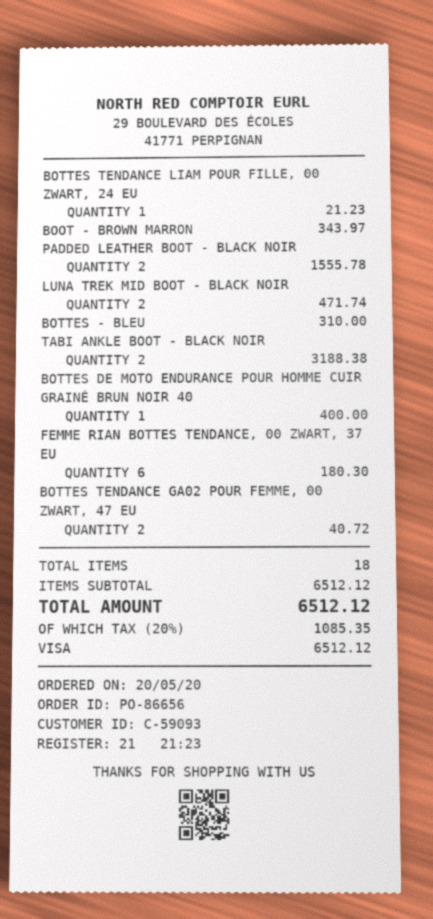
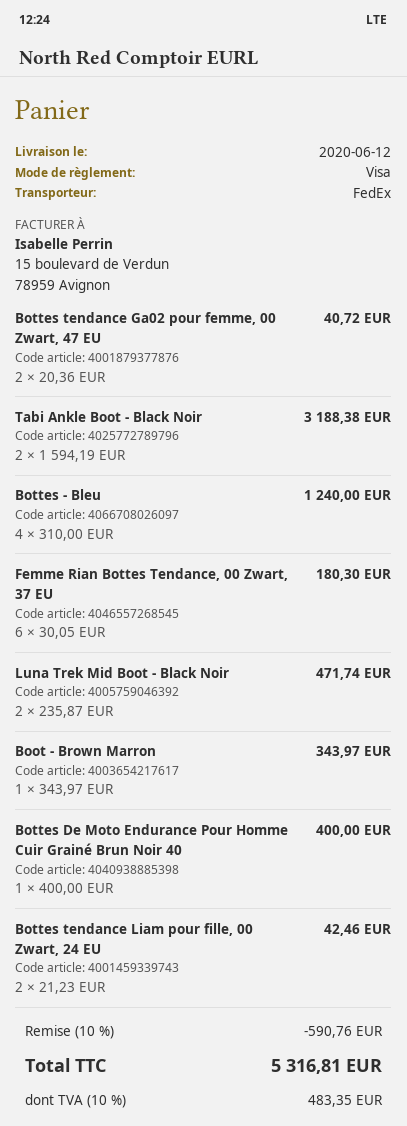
BOTTES TENDANCE LIAM POUR FILLE, 00 ZWART, 24 EU: 1 for 21.23 -> 2 for 42.46
PADDED LEATHER BOOT - BLACK NOIR: 2 for 1555.78 -> none
BOTTES - BLEU: 1 for 310.00 -> 4 for 1240.00
discount: none -> 10% = 590.76
tax: 20% = 1085.35 -> 10% = 483.35
total: 6512.12 -> 5316.81

